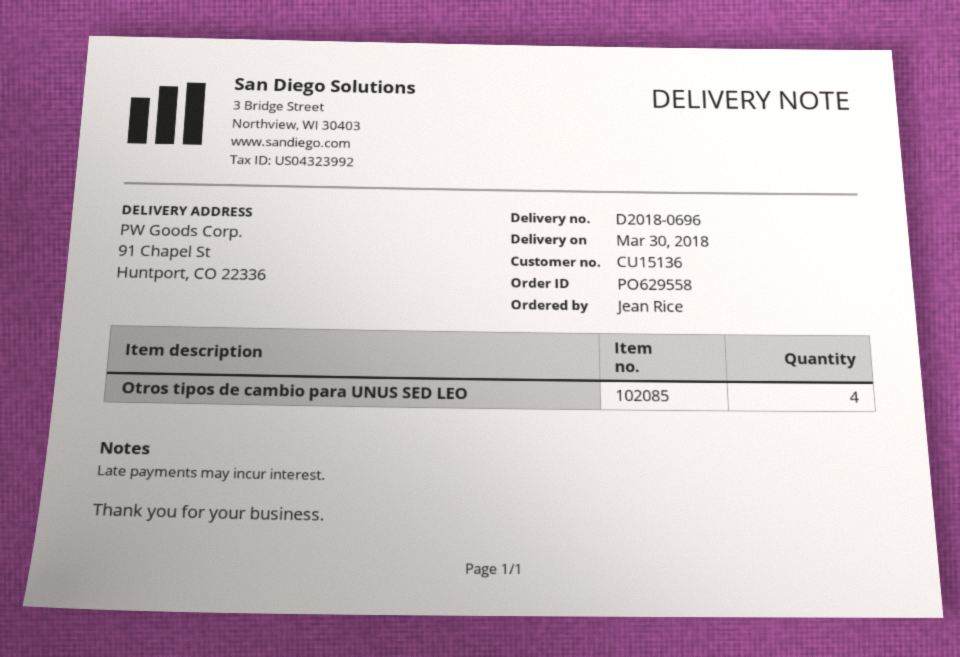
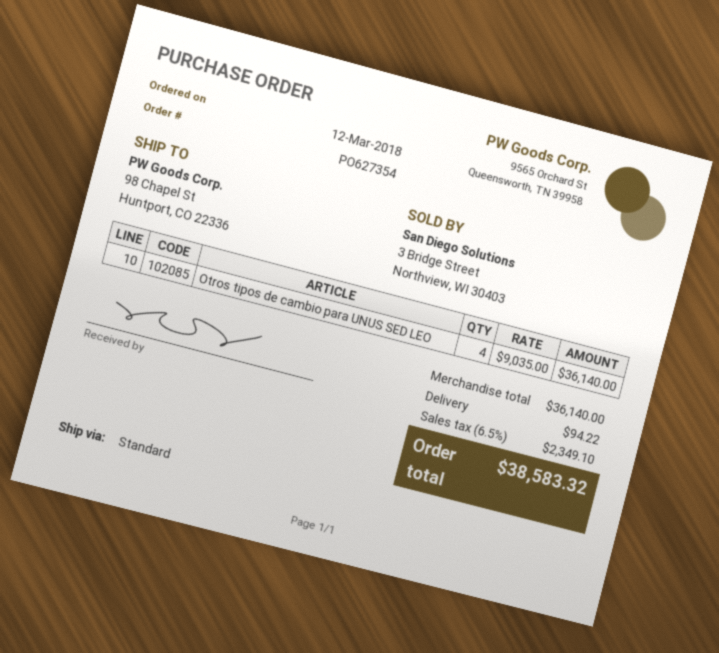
order number: PO629558 -> PO627354
ship to: 91 Chapel St, Huntport, CO 22336 -> 98 Chapel St, Huntport, CO 22336

